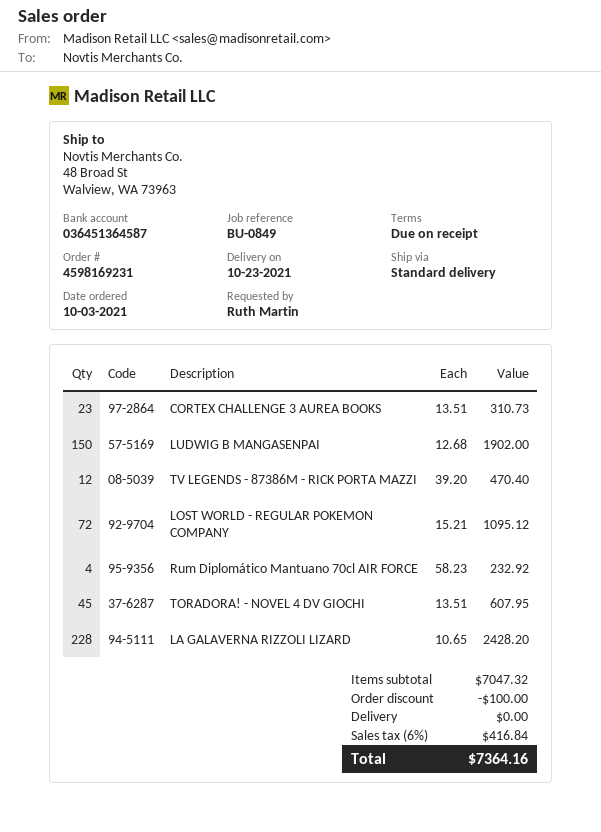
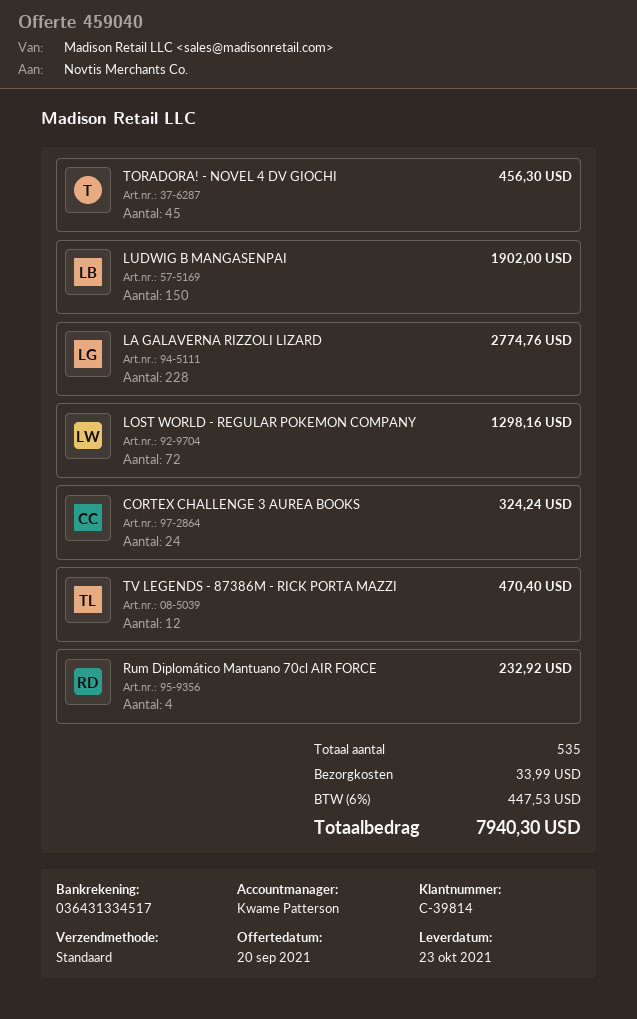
bank account: 036451364587 -> 036431334517
CORTEX CHALLENGE 3 AUREA BOOKS: 23 for 310.73 -> 24 for 324.24
LOST WORLD - REGULAR POKEMON COMPANY: 72 for 1095.12 -> 72 for 1298.16
TORADORA! - NOVEL 4 DV GIOCHI: 45 for 607.95 -> 45 for 456.30
LA GALAVERNA RIZZOLI LIZARD: 228 for 2428.20 -> 228 for 2774.76
discount: 100.00 -> none
shipping: 0.00 -> 33.99
tax: 6% = 416.84 -> 6% = 447.53
total: 7364.16 -> 7940.30

